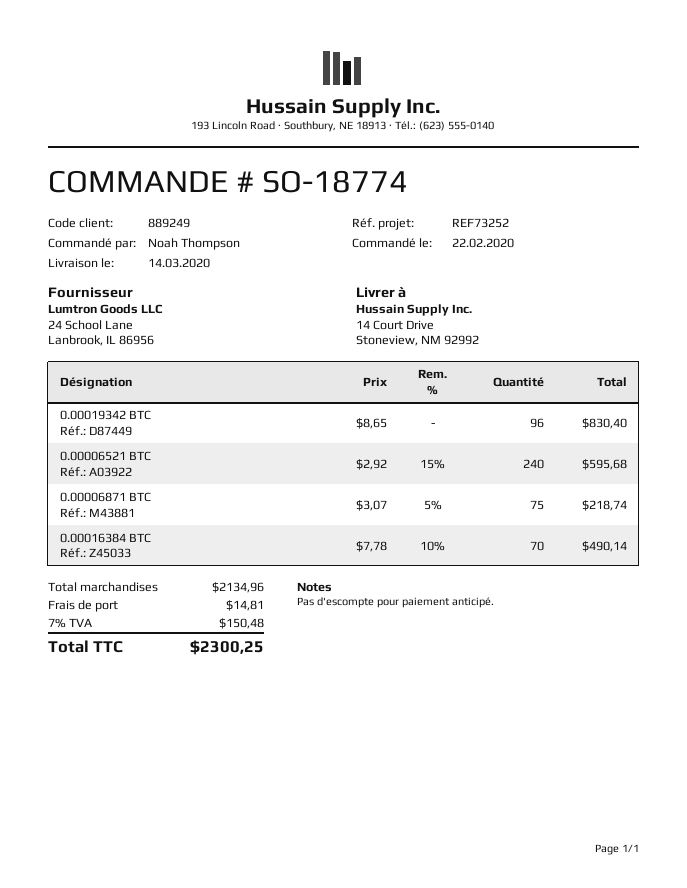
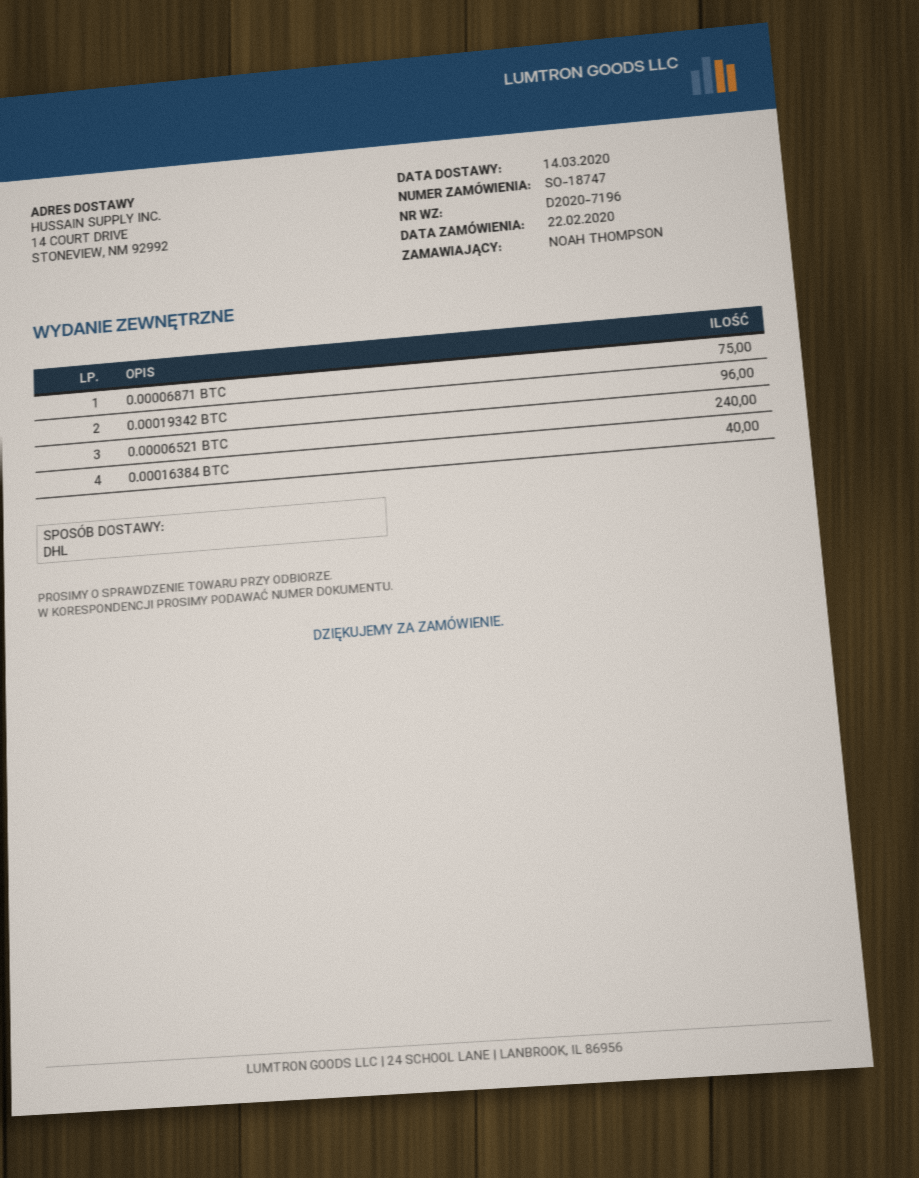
order number: SO-18774 -> SO-18747
0.00016384 BTC: 70 -> 40

